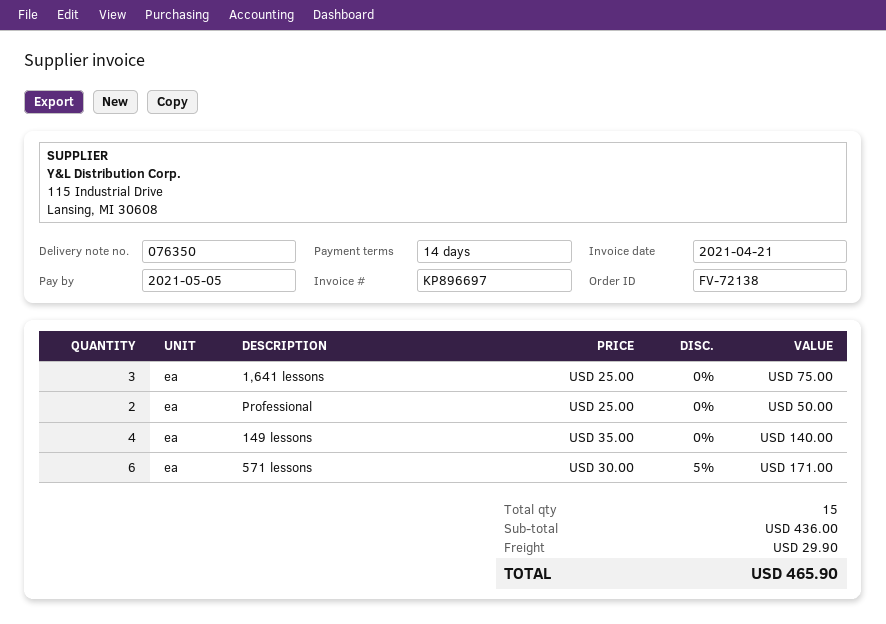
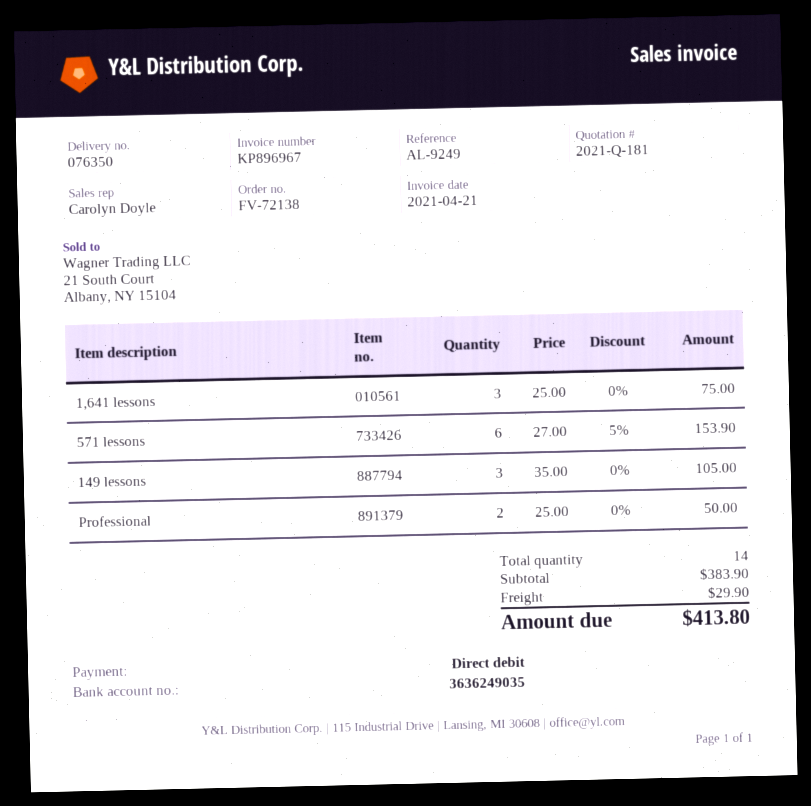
invoice number: KP896697 -> KP896967
149 lessons: 4 x 35.00 = 140.00 -> 3 x 35.00 = 105.00
571 lessons: 6 x 30.00 - 5% = 171.00 -> 6 x 27.00 - 5% = 153.90
total quantity: 15 -> 14
subtotal: 436.00 -> 383.90
total: 465.90 -> 413.80

